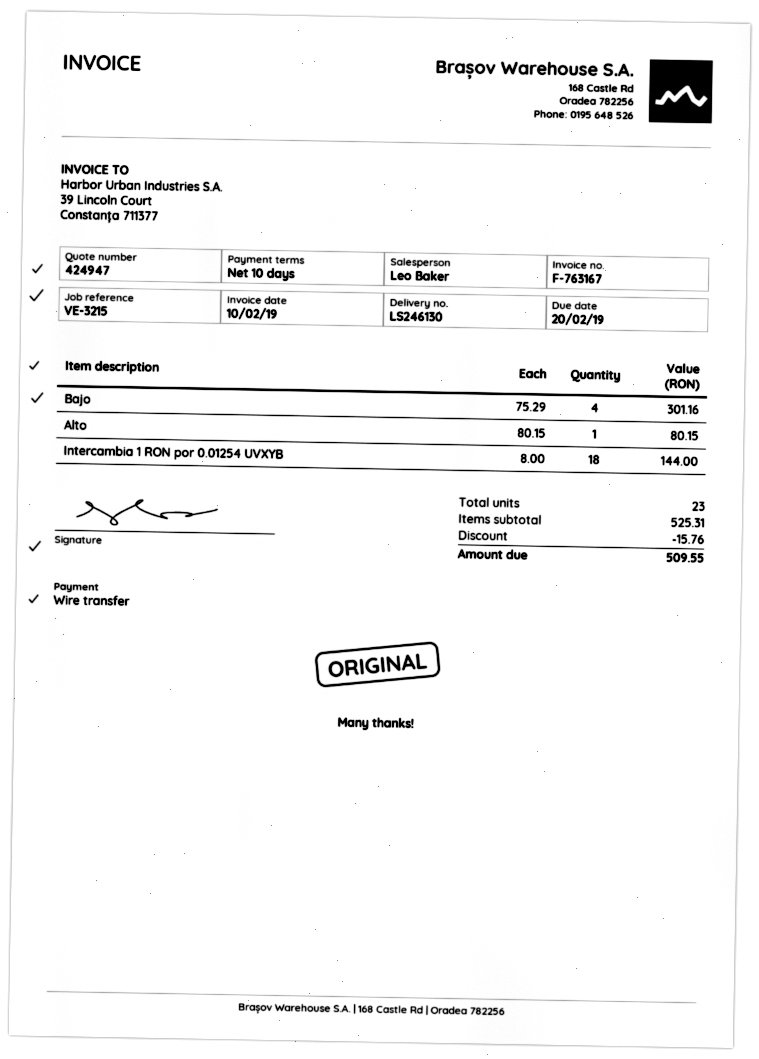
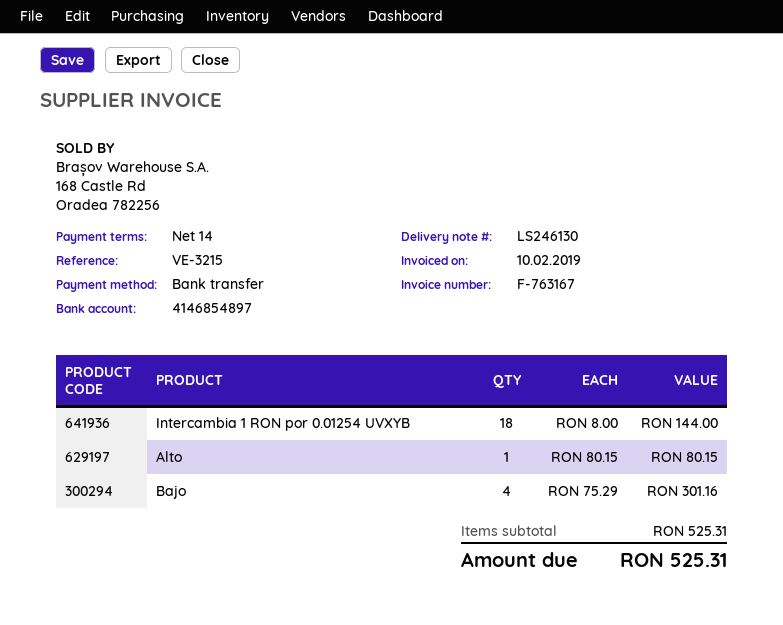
payment terms: 10 days -> 14 days
discount: 15.76 -> none
total: 509.55 -> 525.31

